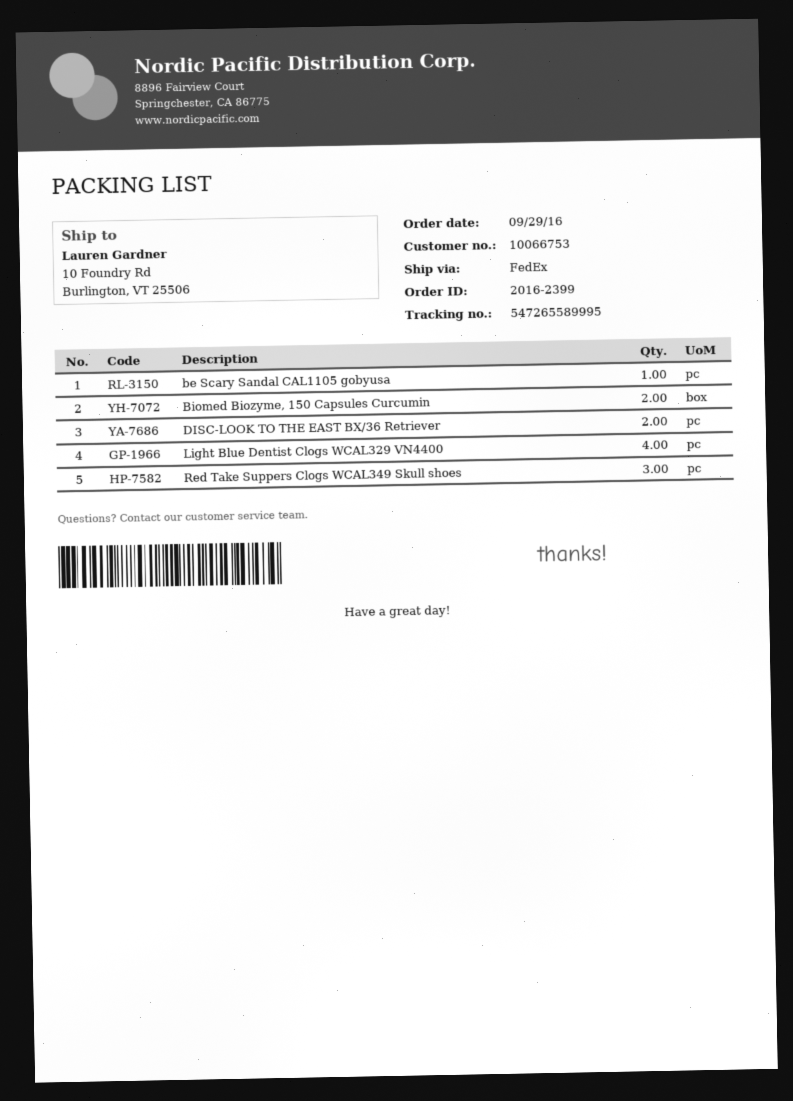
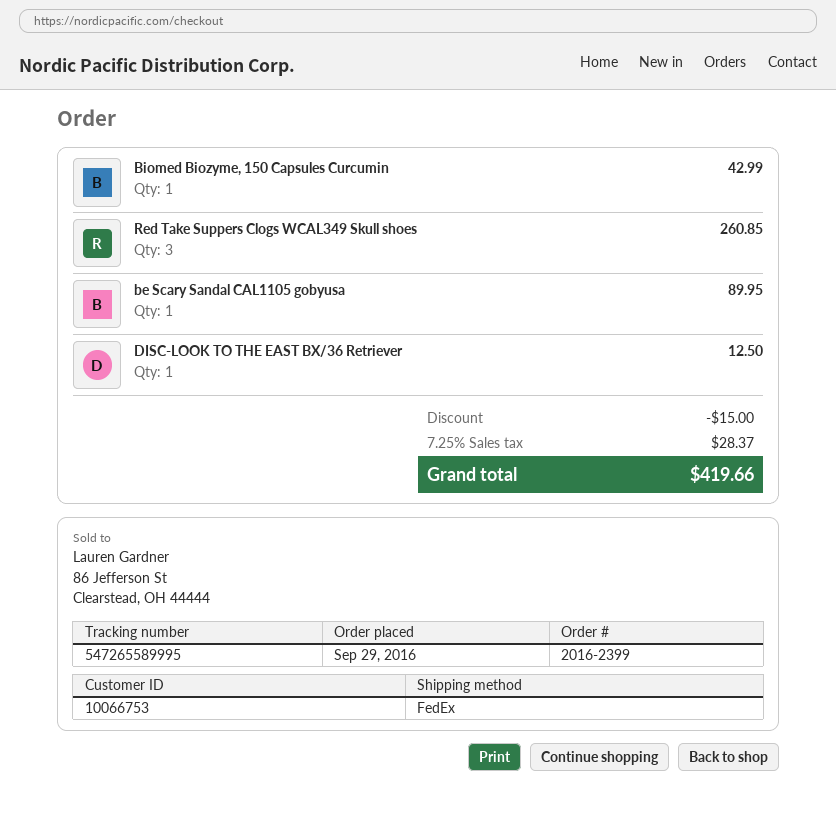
Biomed Biozyme, 150 Capsules Curcumin: 2 -> 1
DISC-LOOK TO THE EAST BX/36 Retriever: 2 -> 1
Light Blue Dentist Clogs WCAL329 VN4400: 4 -> none

